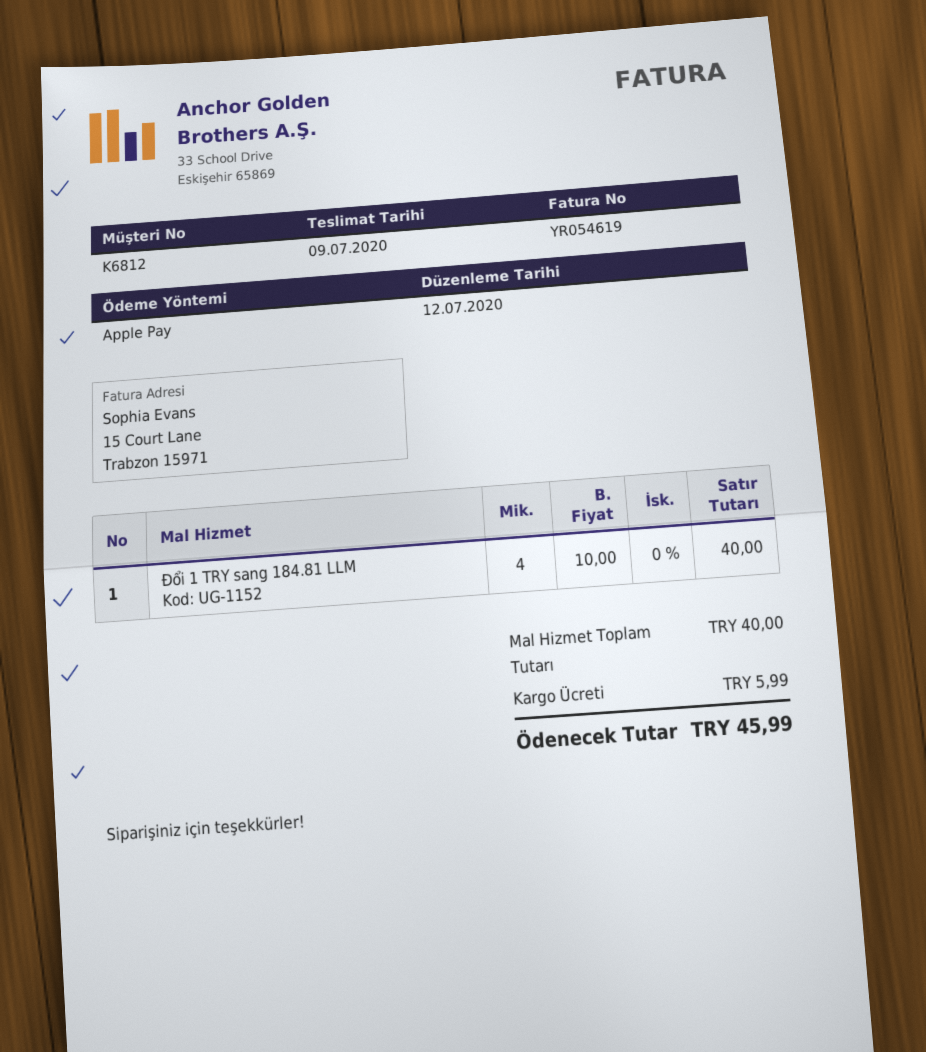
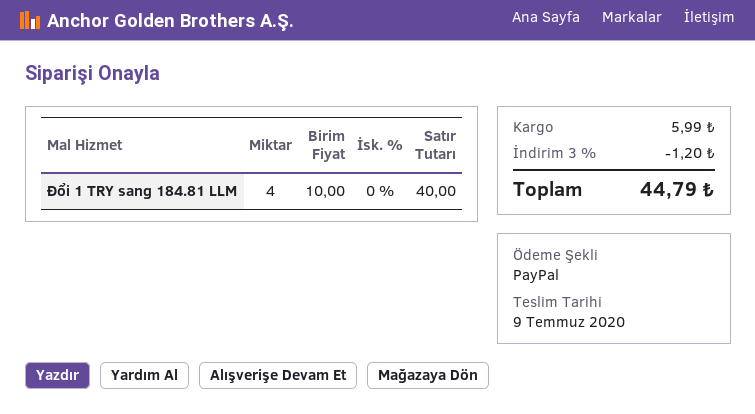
payment method: Apple Pay -> PayPal
discount: none -> 3% = 1.20
total: 45.99 -> 44.79

